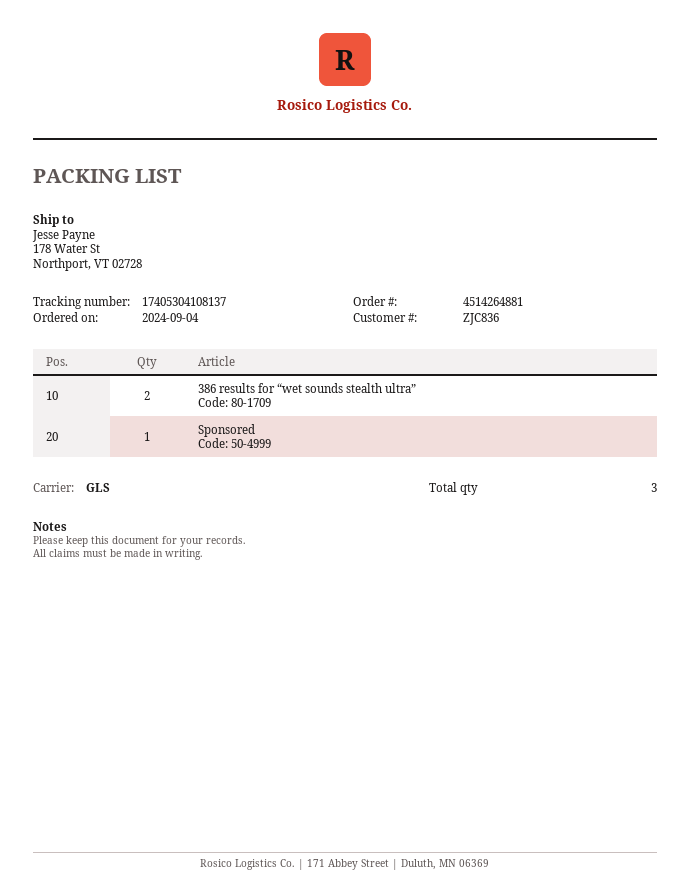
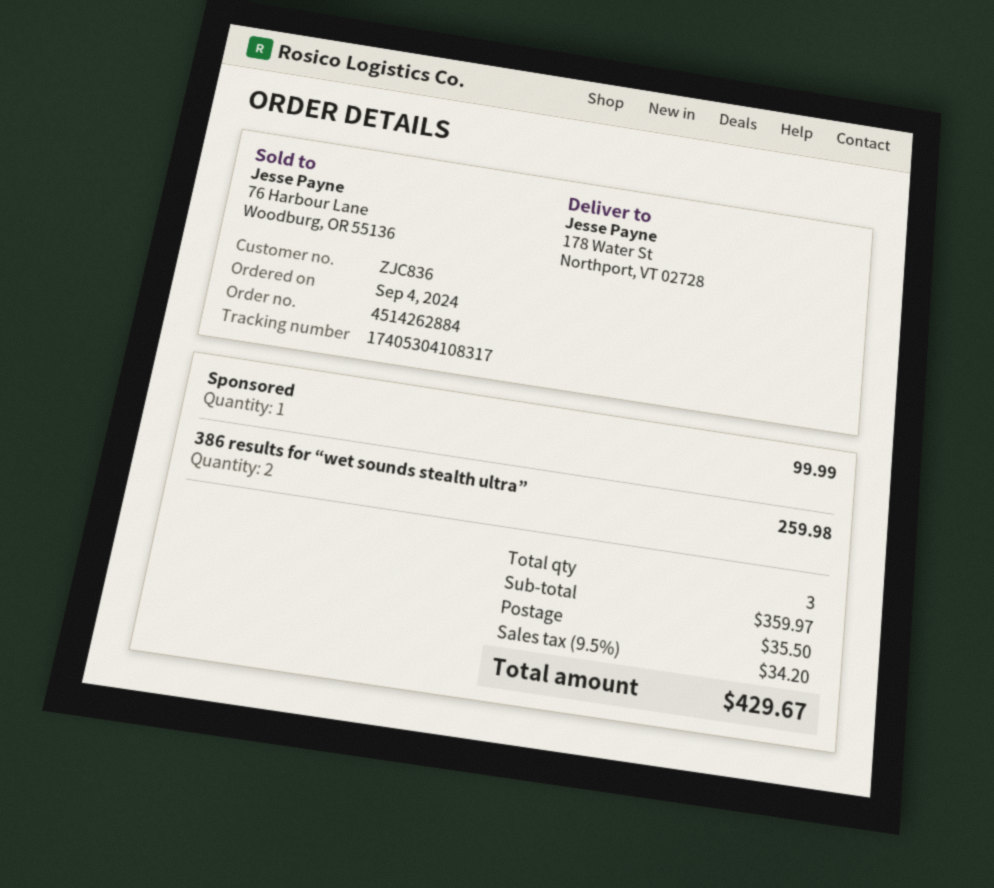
order number: 4514264881 -> 4514262884
tracking number: 17405304108137 -> 17405304108317

